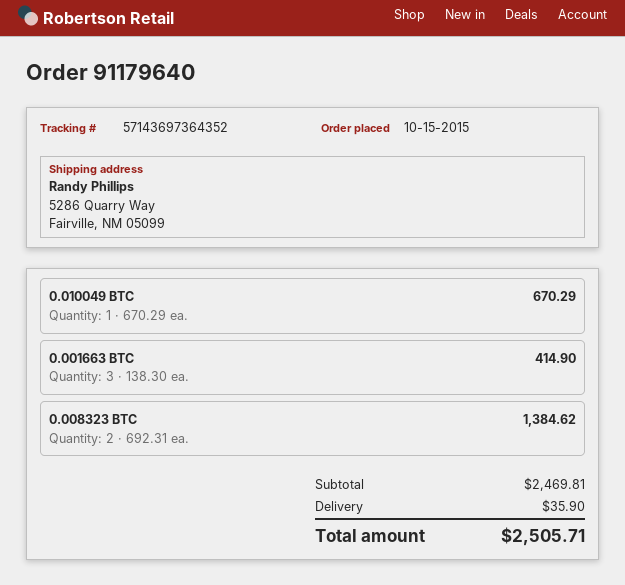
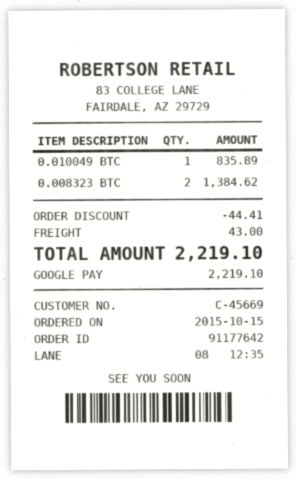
order number: 91179640 -> 91177642
0.010049 BTC: 1 for 670.29 -> 1 for 835.89
0.001663 BTC: 3 for 414.90 -> none
discount: none -> 44.41
shipping: 35.90 -> 43.00
total: 2505.71 -> 2219.10

